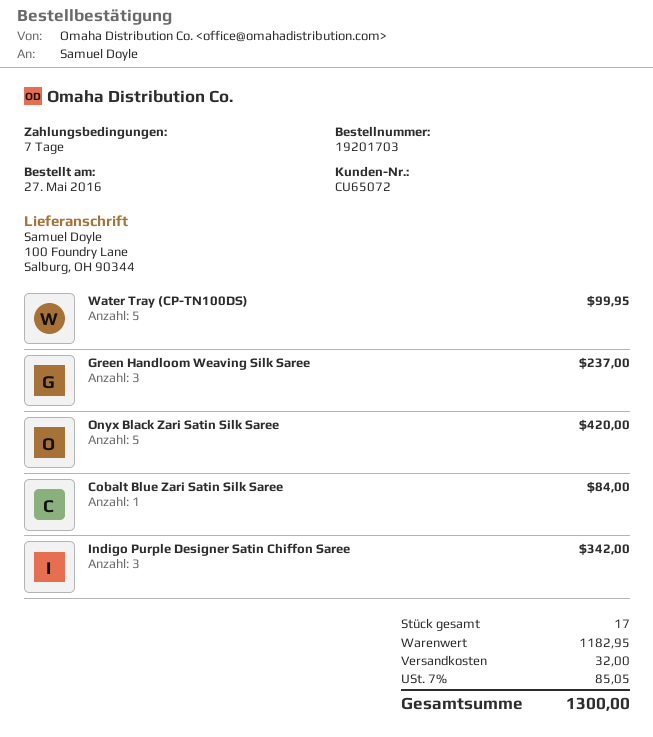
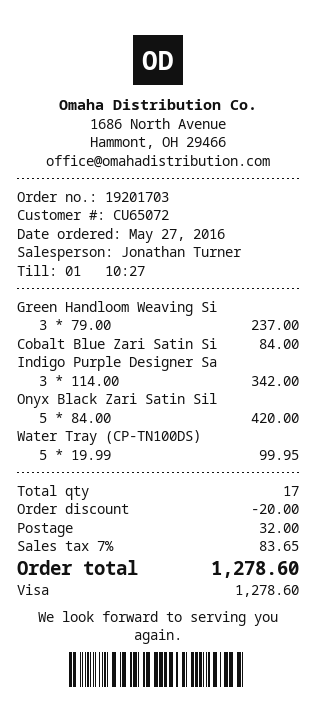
discount: none -> 20.00
tax: 7% = 85.05 -> 7% = 83.65
total: 1300.00 -> 1278.60

